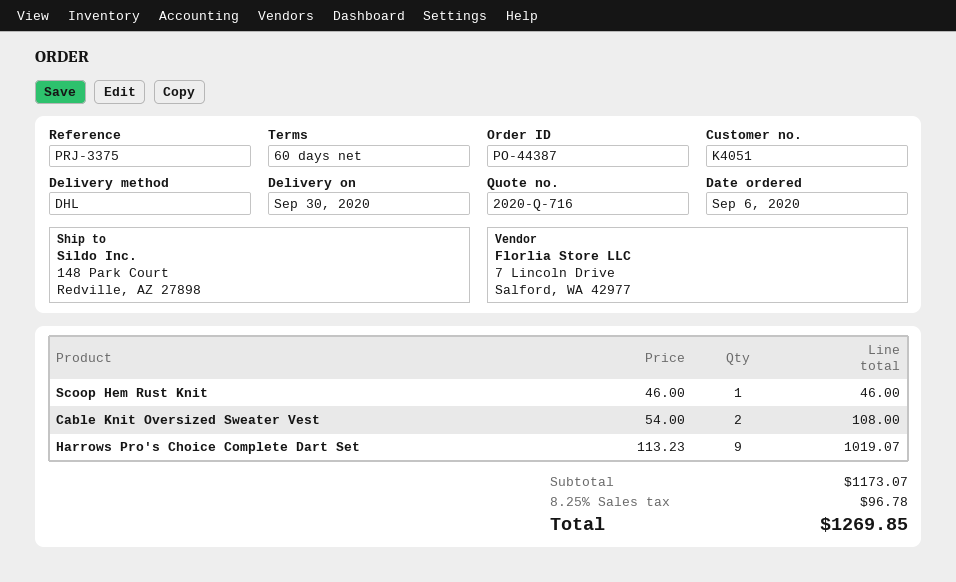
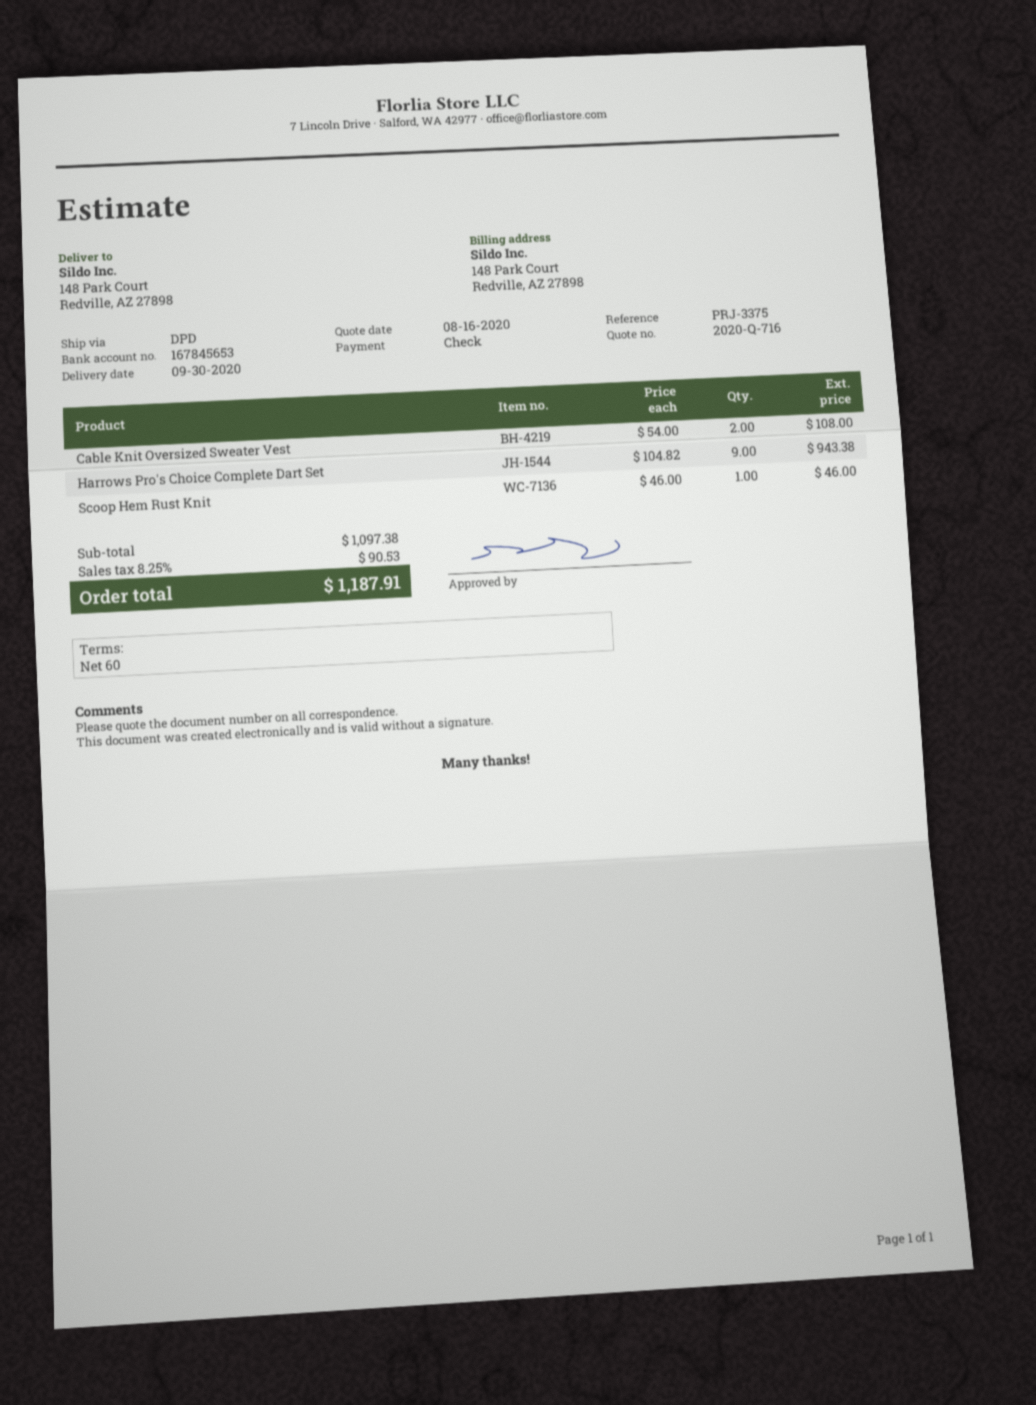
shipping method: DHL -> DPD
Harrows Pro's Choice Complete Dart Set: 9 x 113.23 = 1019.07 -> 9 x 104.82 = 943.38
subtotal: 1173.07 -> 1097.38
tax: 8.25% = 96.78 -> 8.25% = 90.53
total: 1269.85 -> 1187.91

